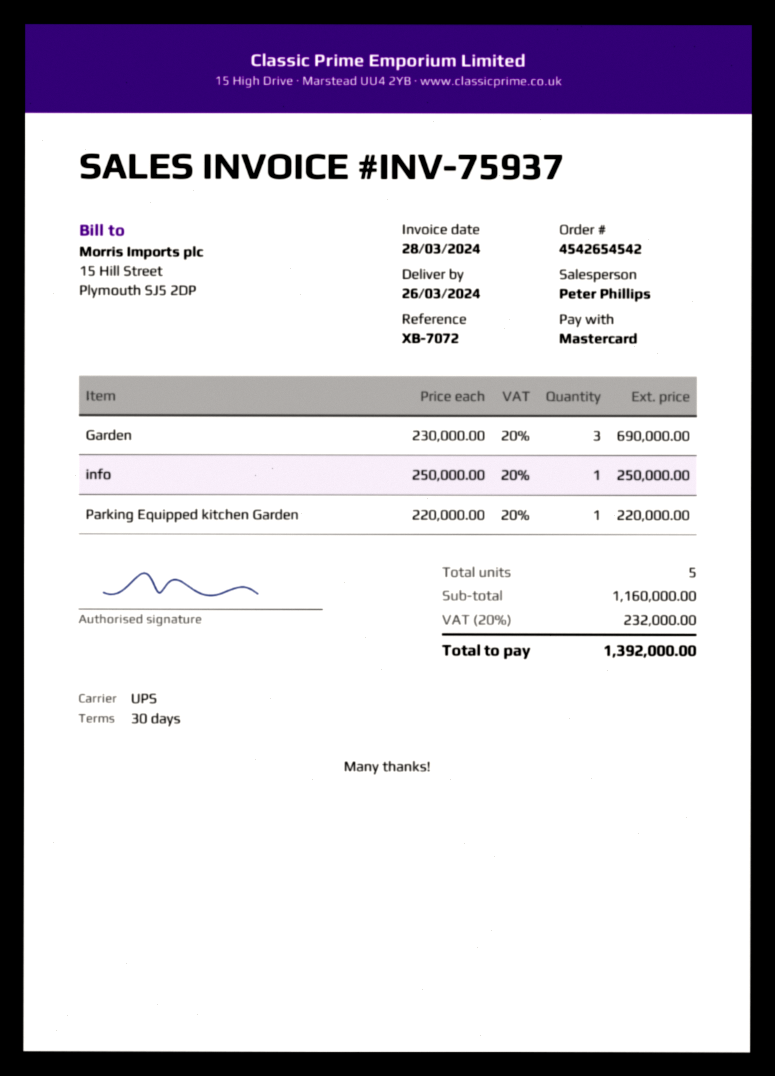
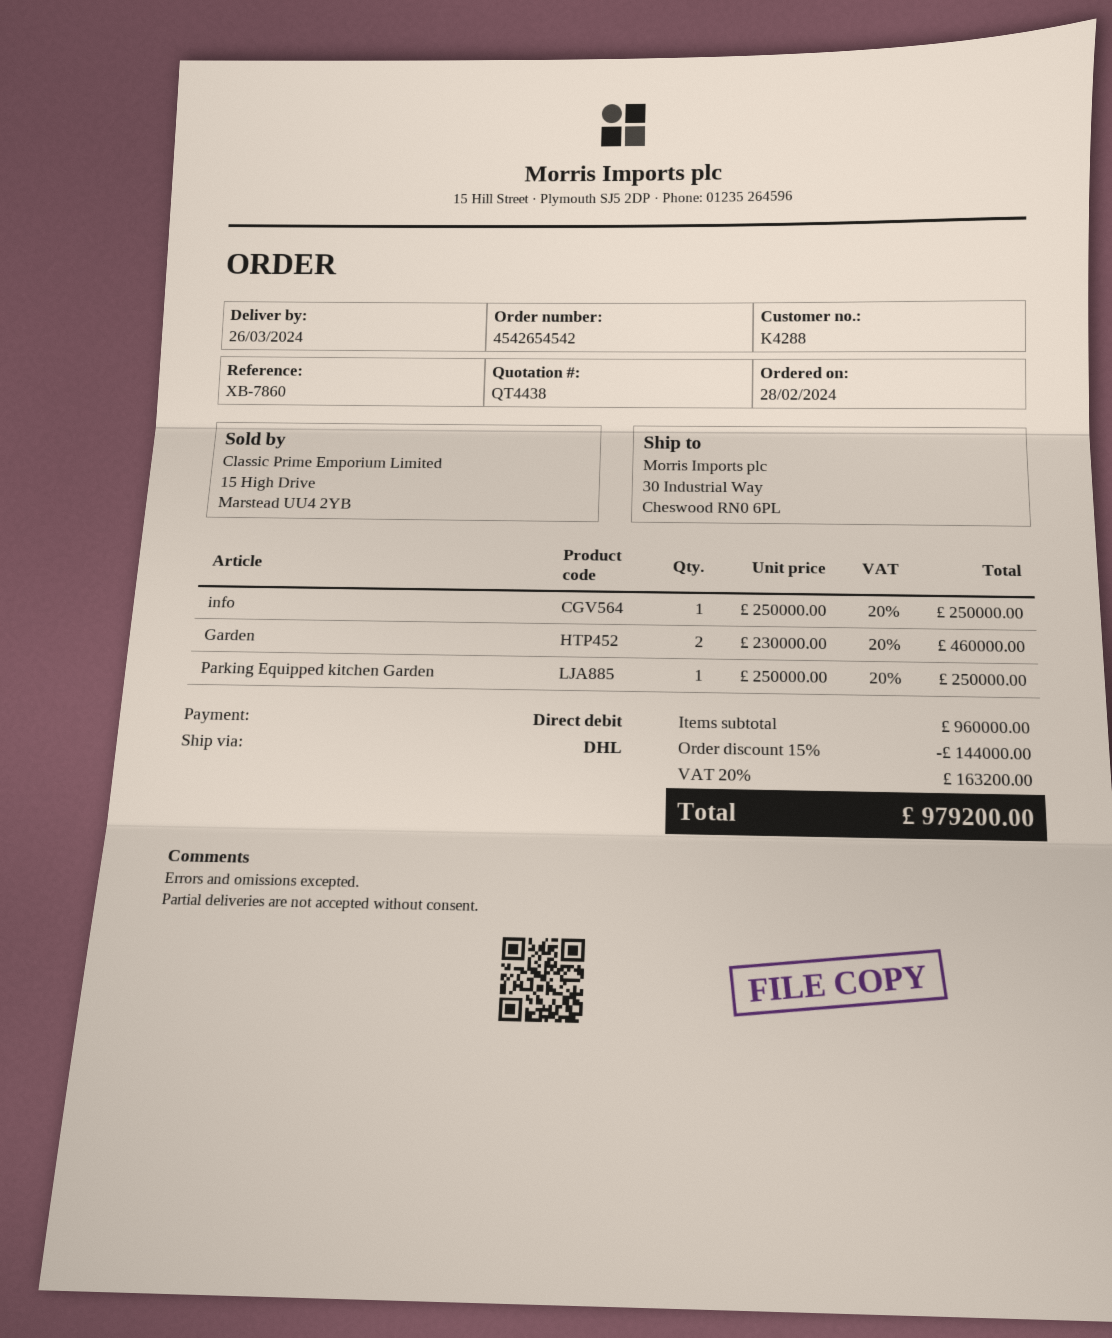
reference: XB-7072 -> XB-7860
payment method: Mastercard -> direct debit
shipping method: UPS -> DHL
Garden: 3 x 230000.00 = 690000.00 -> 2 x 230000.00 = 460000.00
Parking Equipped kitchen Garden: 1 x 220000.00 = 220000.00 -> 1 x 250000.00 = 250000.00
subtotal: 1160000.00 -> 960000.00
discount: none -> 15% = 144000.00
tax: 20% = 232000.00 -> 20% = 163200.00
total: 1392000.00 -> 979200.00

